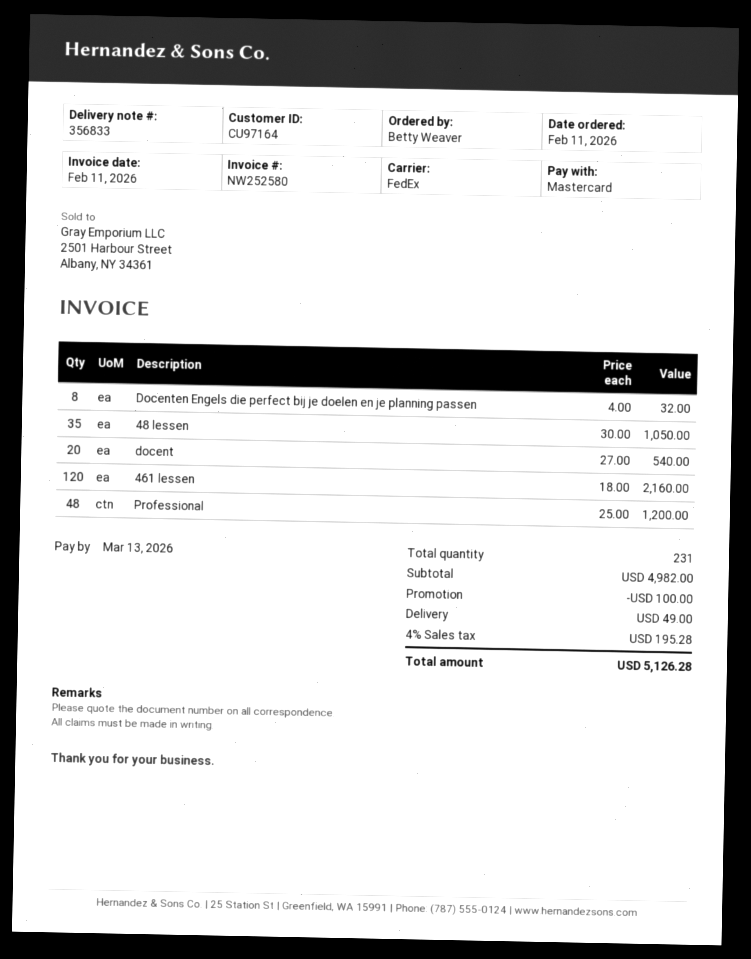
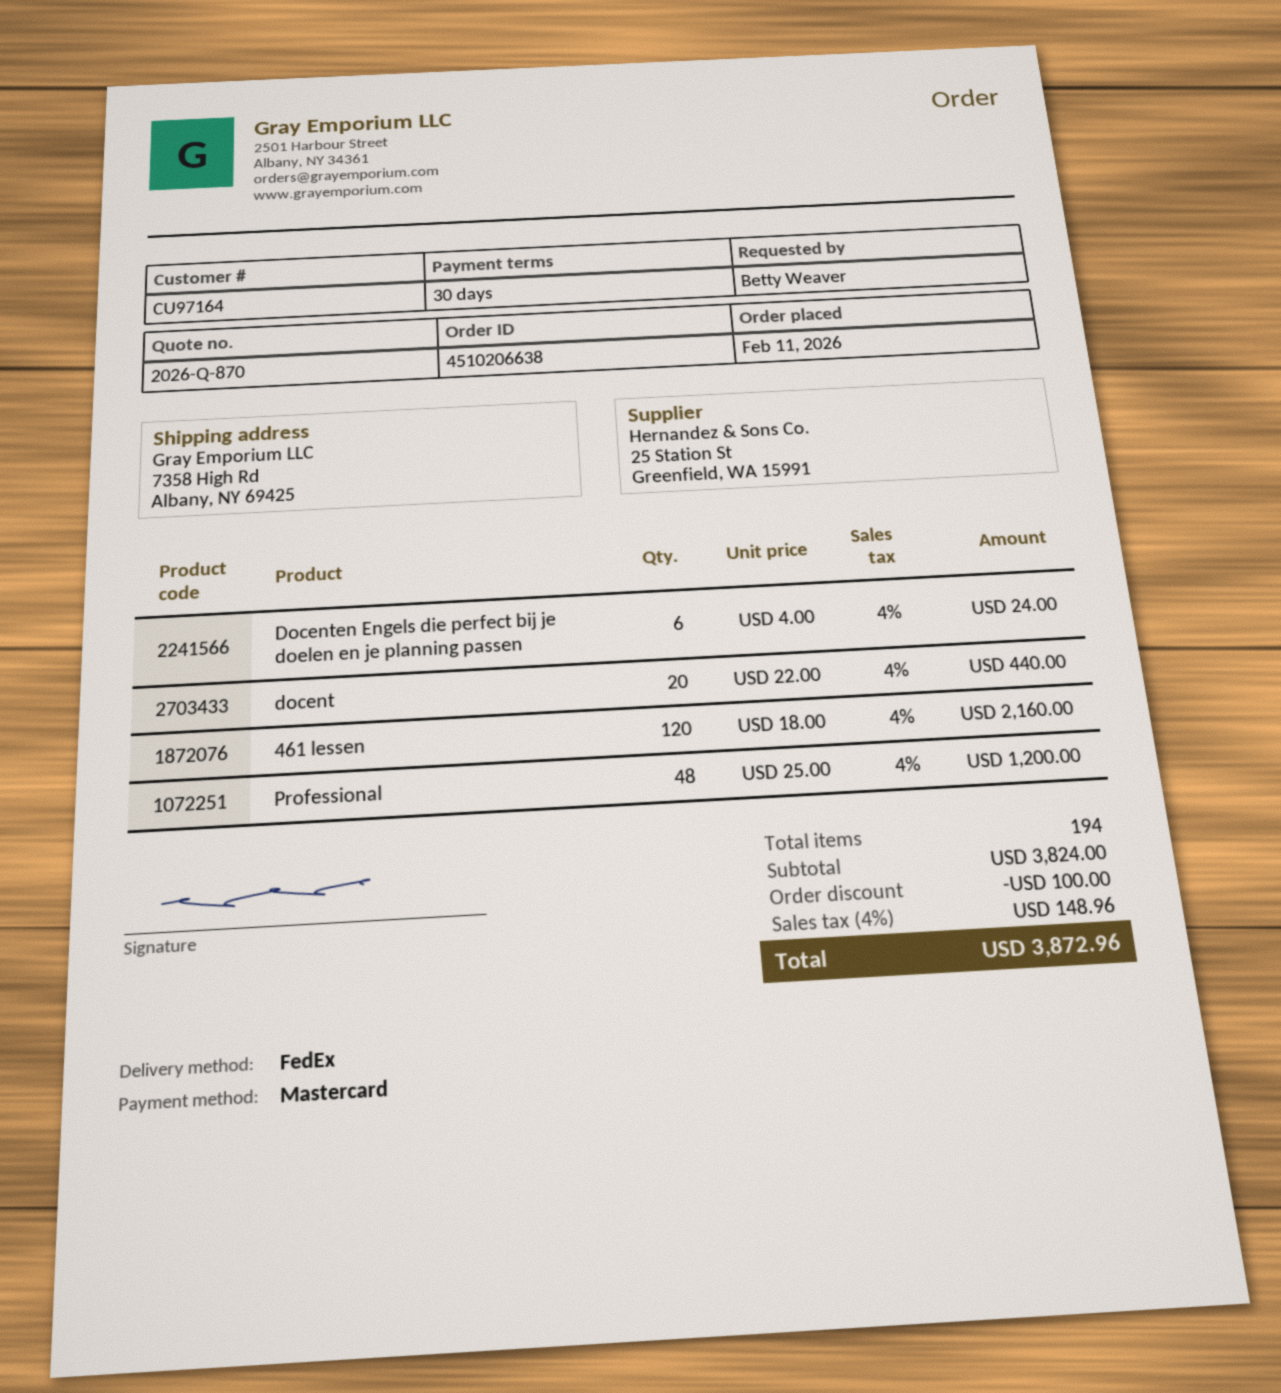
Docenten Engels die perfect bij je doelen en je planning passen: 8 x 4.00 = 32.00 -> 6 x 4.00 = 24.00
48 lessen: 35 x 30.00 = 1050.00 -> none
docent: 20 x 27.00 = 540.00 -> 20 x 22.00 = 440.00
total quantity: 231 -> 194
subtotal: 4982.00 -> 3824.00
shipping: 49.00 -> none
tax: 4% = 195.28 -> 4% = 148.96
total: 5126.28 -> 3872.96

